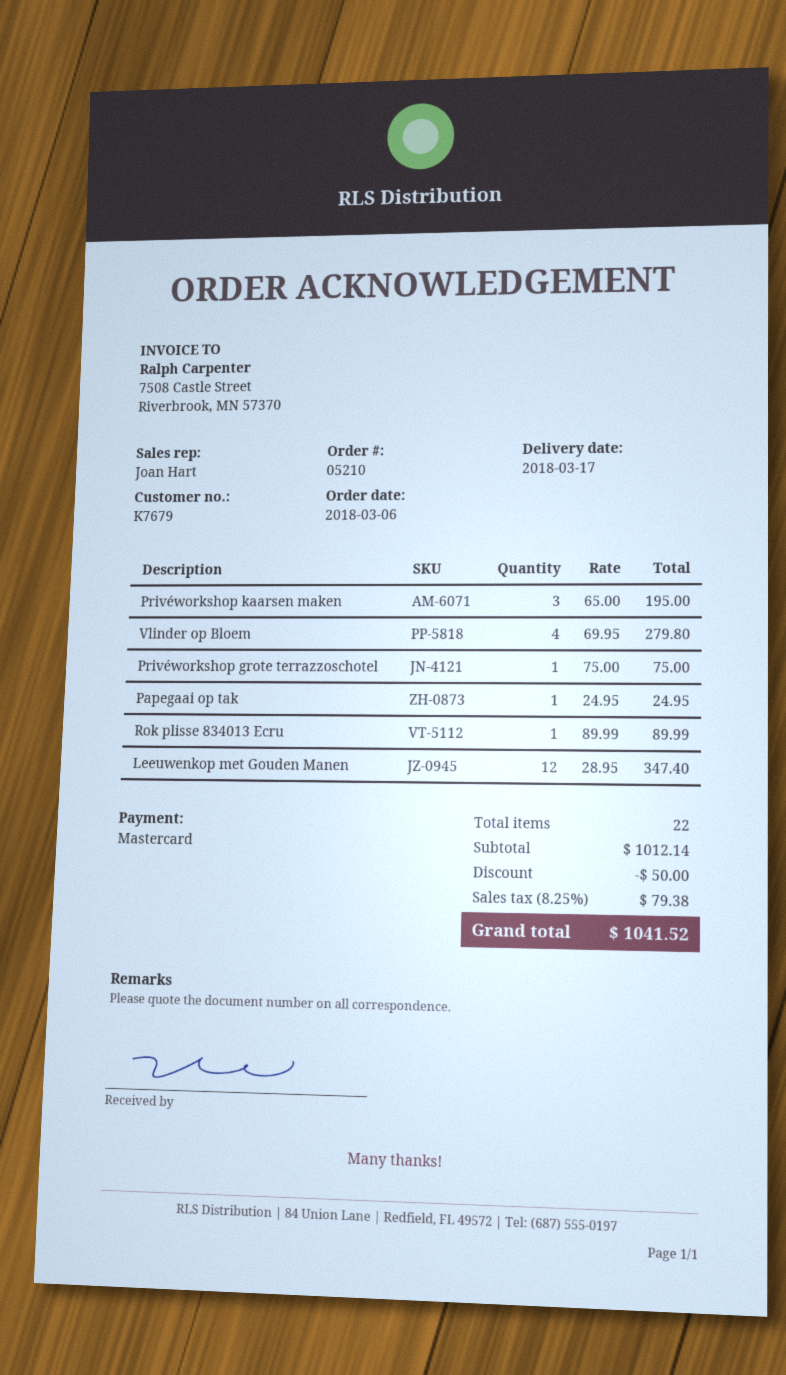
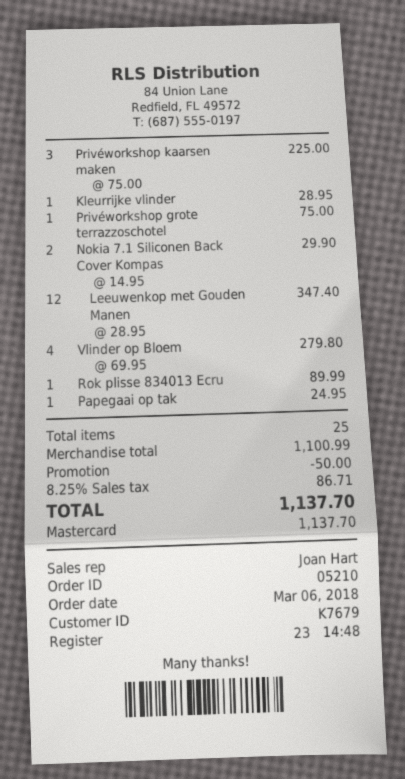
Privéworkshop kaarsen maken: 3 x 65.00 = 195.00 -> 3 x 75.00 = 225.00
Kleurrijke vlinder: none -> 1 x 28.95 = 28.95
Nokia 7.1 Siliconen Back Cover Kompas: none -> 2 x 14.95 = 29.90
total quantity: 22 -> 25
subtotal: 1012.14 -> 1100.99
tax: 8.25% = 79.38 -> 8.25% = 86.71
total: 1041.52 -> 1137.70

